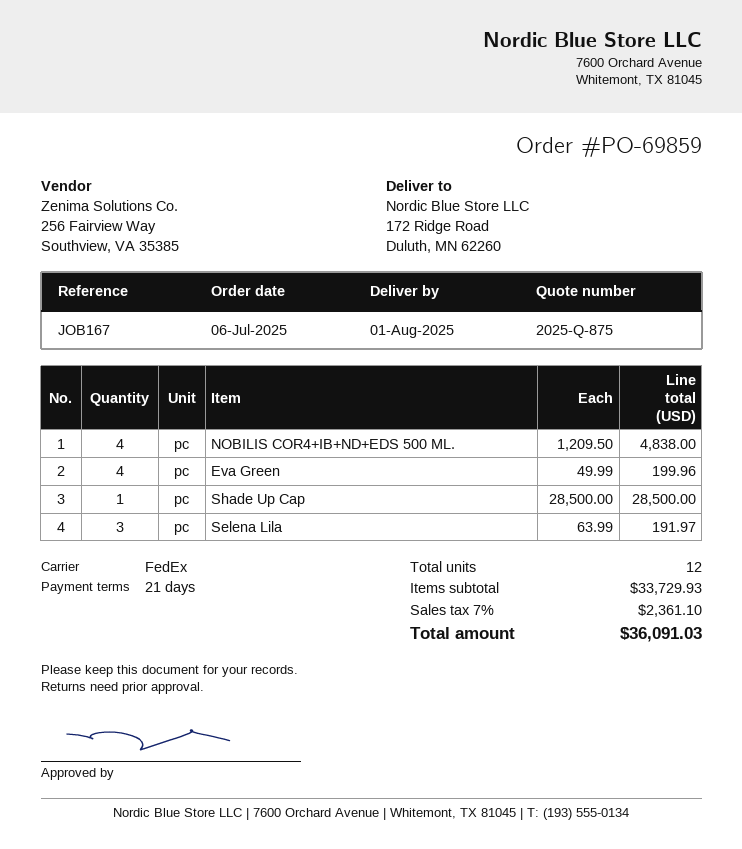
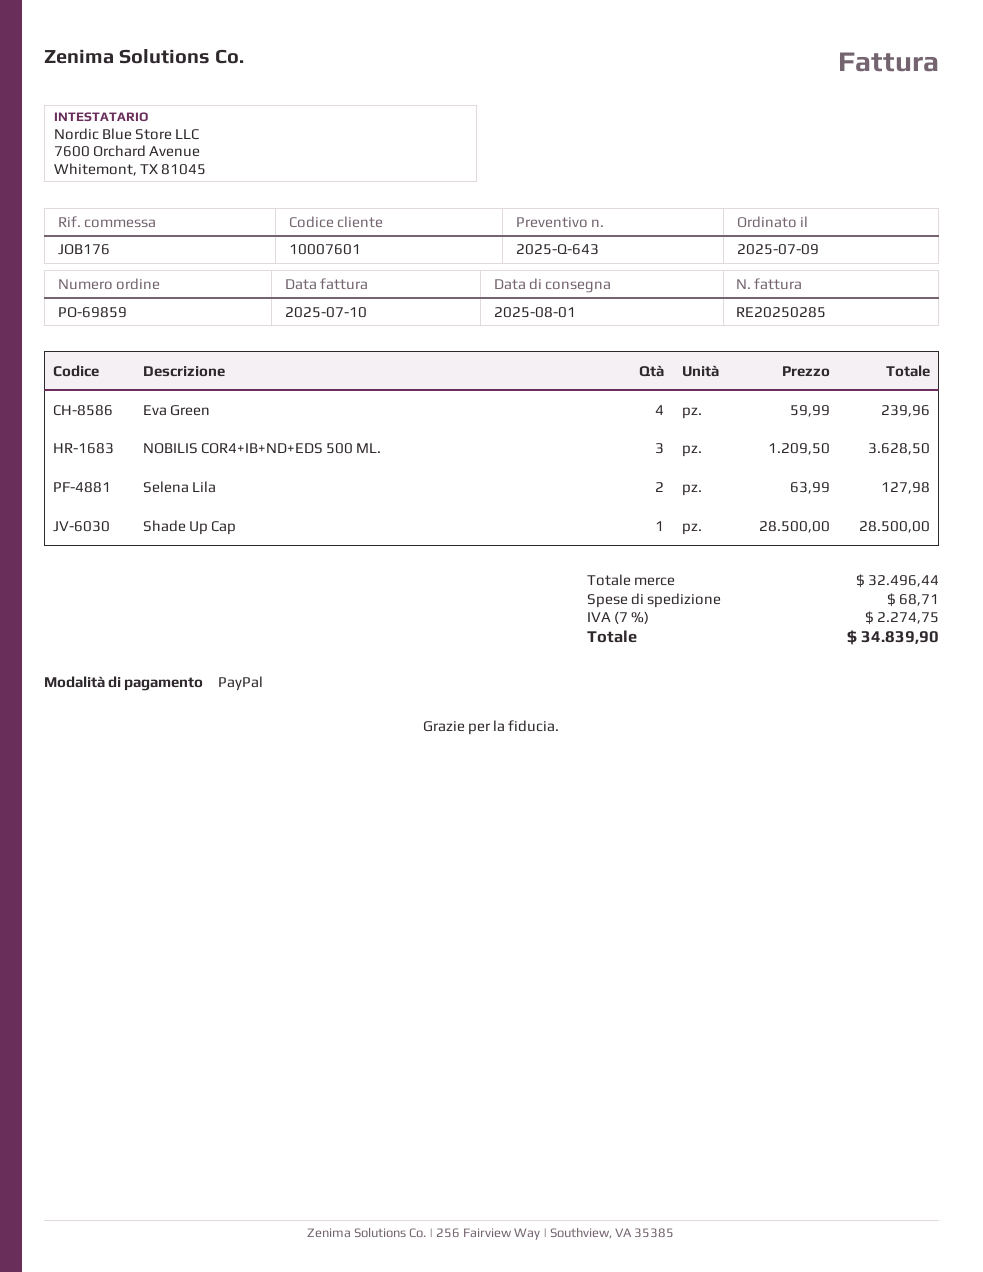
quote number: 2025-Q-875 -> 2025-Q-643
order date: 2025-07-06 -> 2025-07-09
reference: JOB167 -> JOB176
NOBILIS COR4+IB+ND+EDS 500 ML.: 4 x 1209.50 = 4838.00 -> 3 x 1209.50 = 3628.50
Eva Green: 4 x 49.99 = 199.96 -> 4 x 59.99 = 239.96
Selena Lila: 3 x 63.99 = 191.97 -> 2 x 63.99 = 127.98
subtotal: 33729.93 -> 32496.44
shipping: none -> 68.71
tax: 7% = 2361.10 -> 7% = 2274.75
total: 36091.03 -> 34839.90

